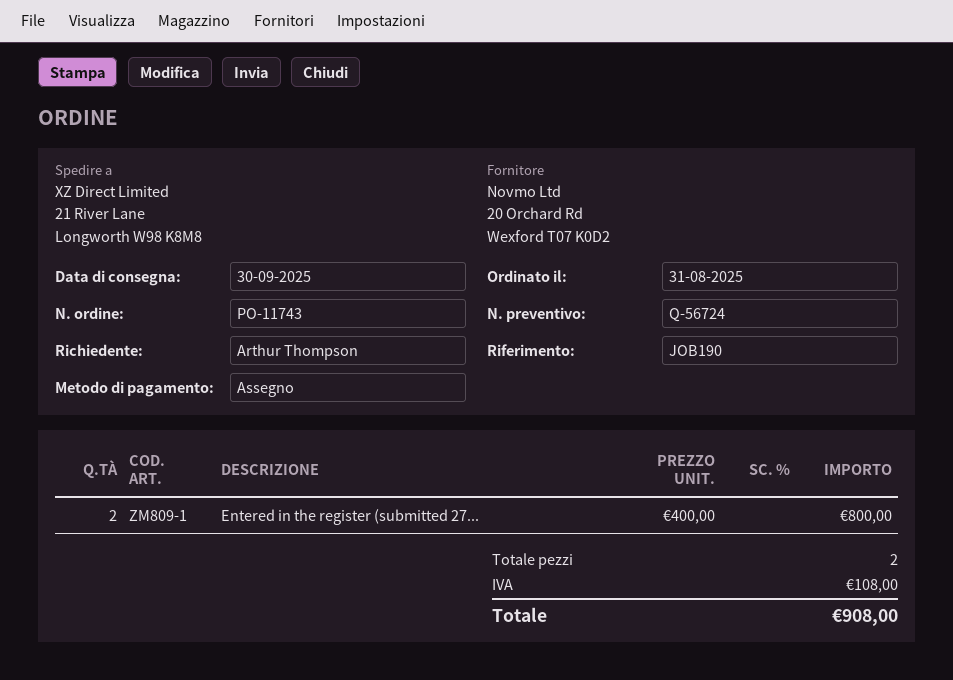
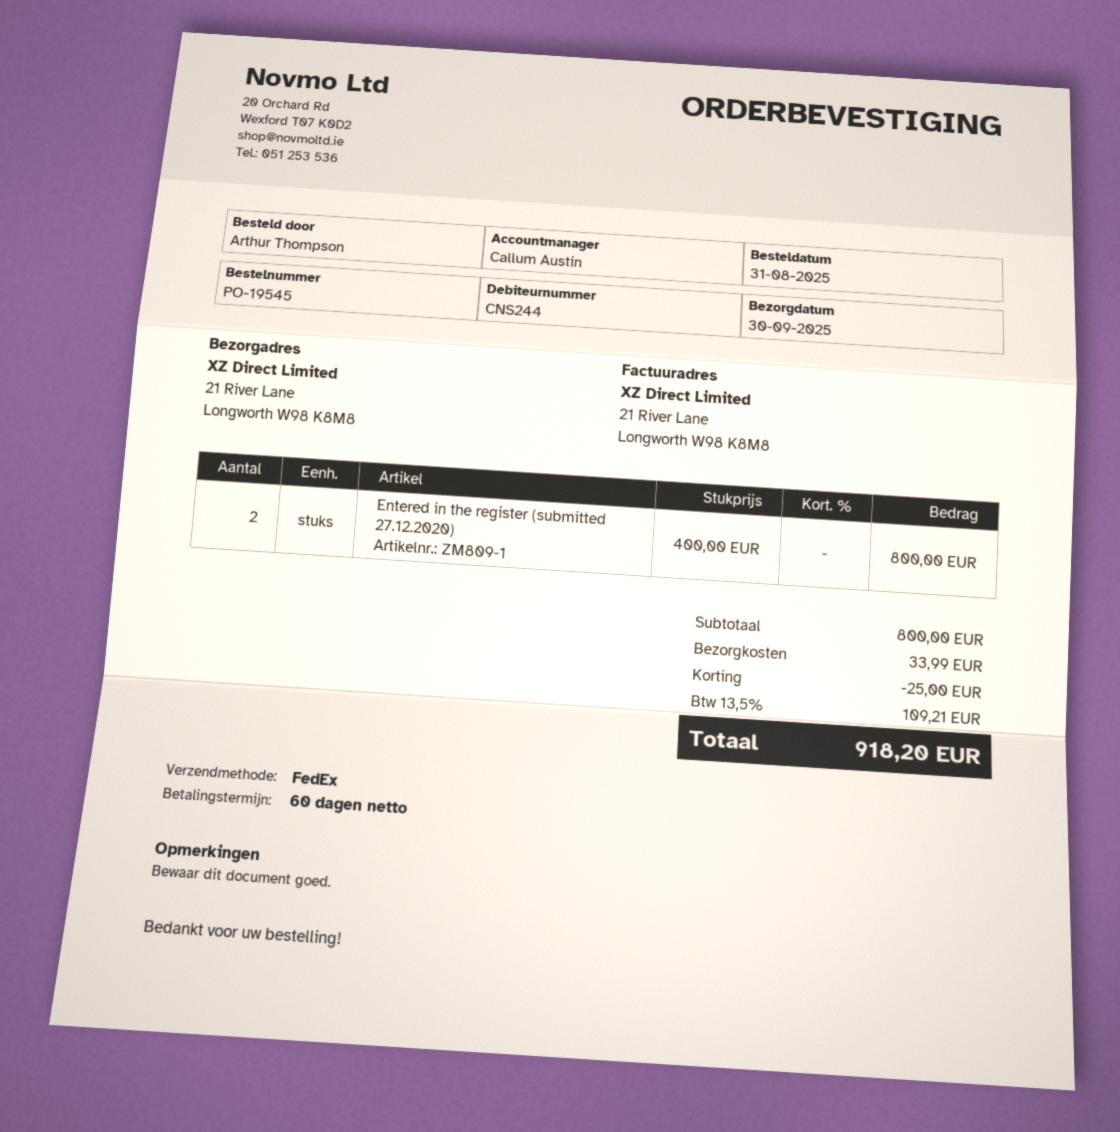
order number: PO-11743 -> PO-19545
discount: none -> 25.00
shipping: none -> 33.99
tax: 108.00 -> 109.21
total: 908.00 -> 918.20

